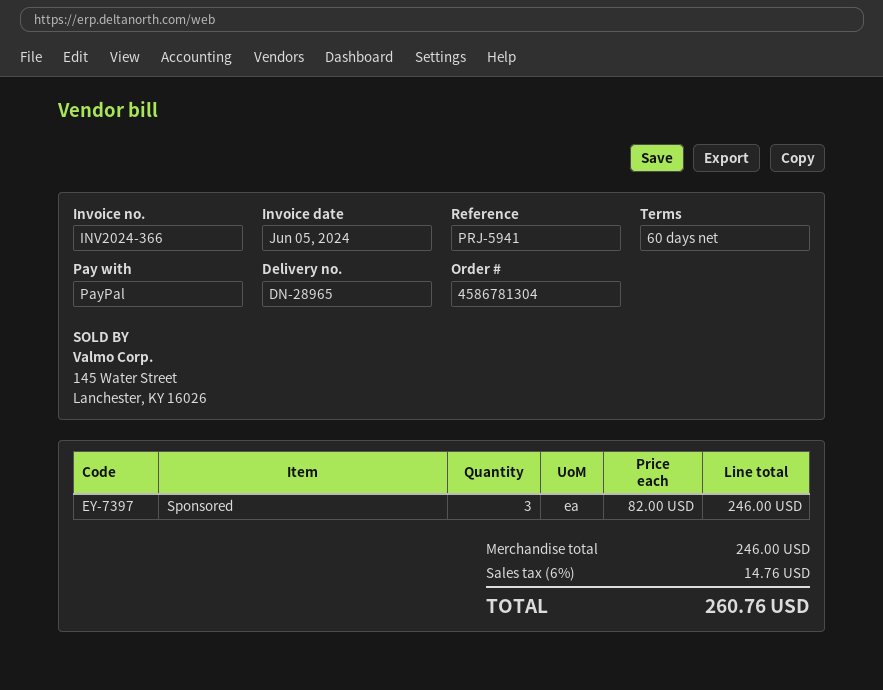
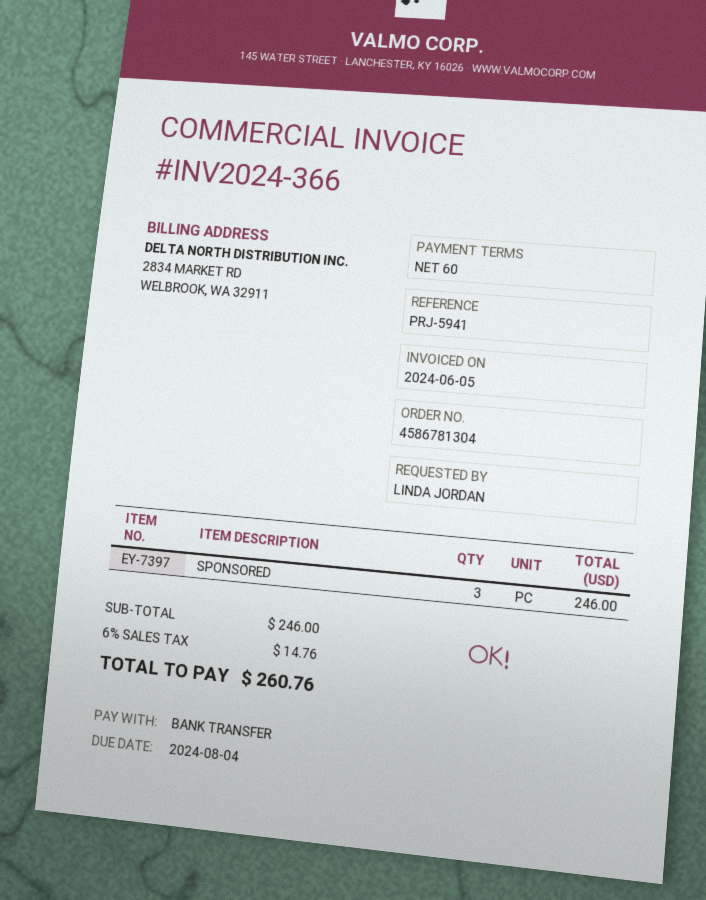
payment method: PayPal -> bank transfer

